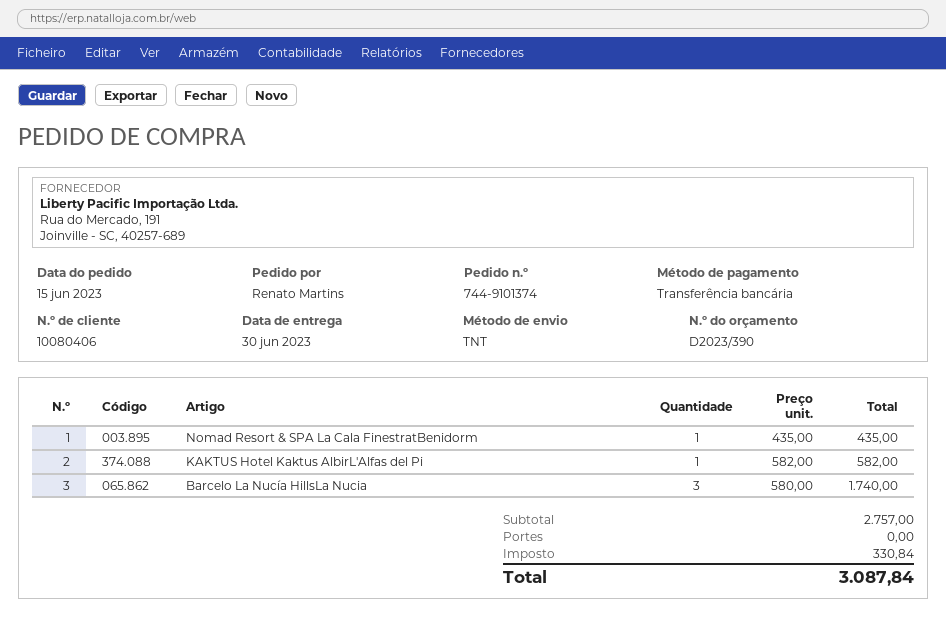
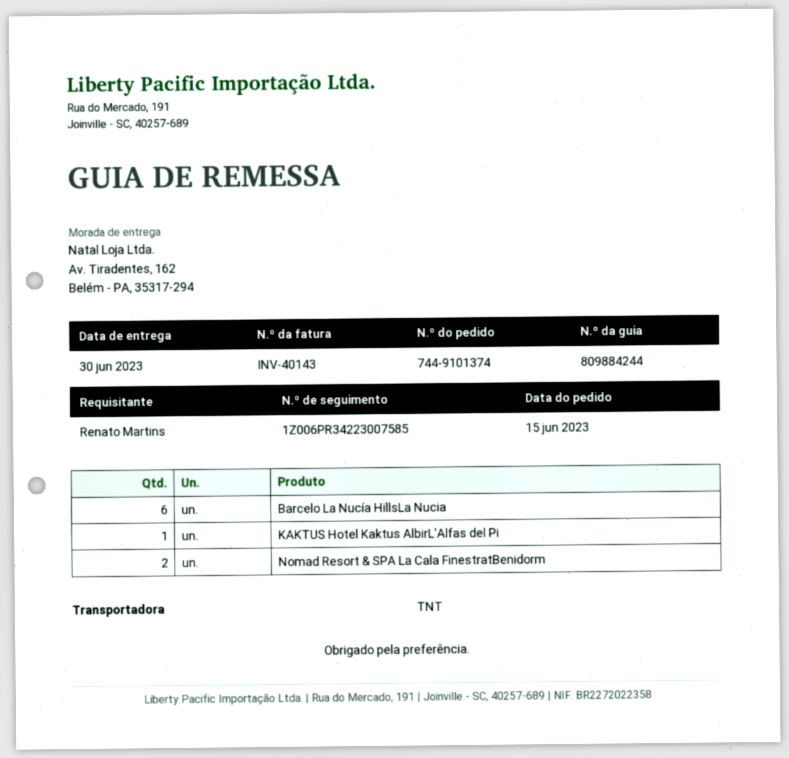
Nomad Resort & SPA La Cala FinestratBenidorm: 1 -> 2
Barcelo La Nucía HillsLa Nucia: 3 -> 6

